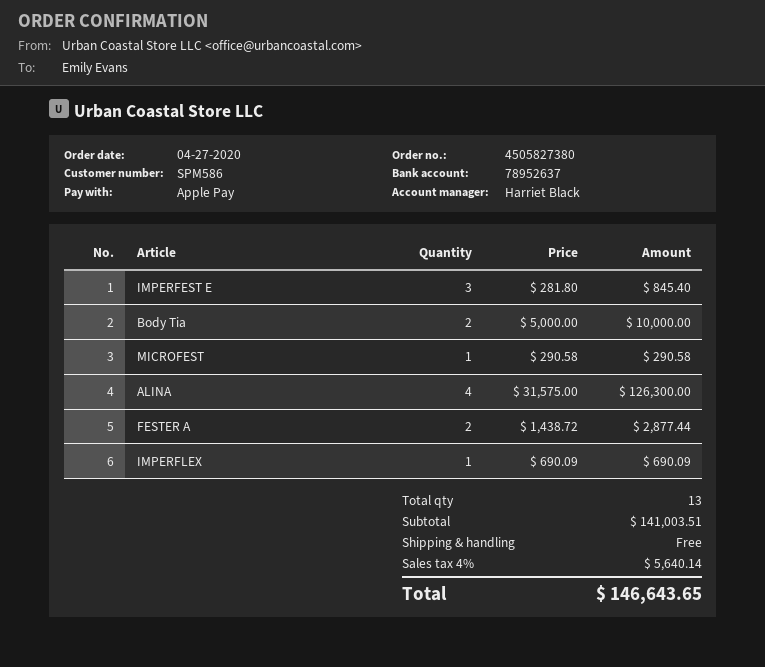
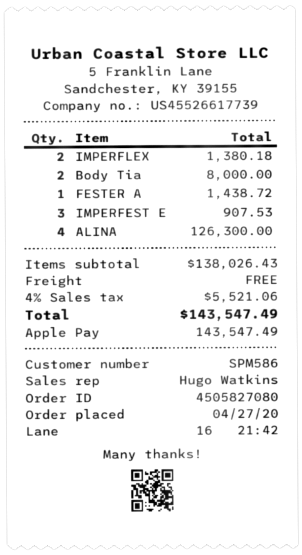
order number: 4505827380 -> 4505827080
sales rep: Harriet Black -> Hugo Watkins
IMPERFEST E: 3 for 845.40 -> 3 for 907.53
Body Tia: 2 for 10000.00 -> 2 for 8000.00
MICROFEST: 1 for 290.58 -> none
FESTER A: 2 for 2877.44 -> 1 for 1438.72
IMPERFLEX: 1 for 690.09 -> 2 for 1380.18
subtotal: 141003.51 -> 138026.43
tax: 4% = 5640.14 -> 4% = 5521.06
total: 146643.65 -> 143547.49

